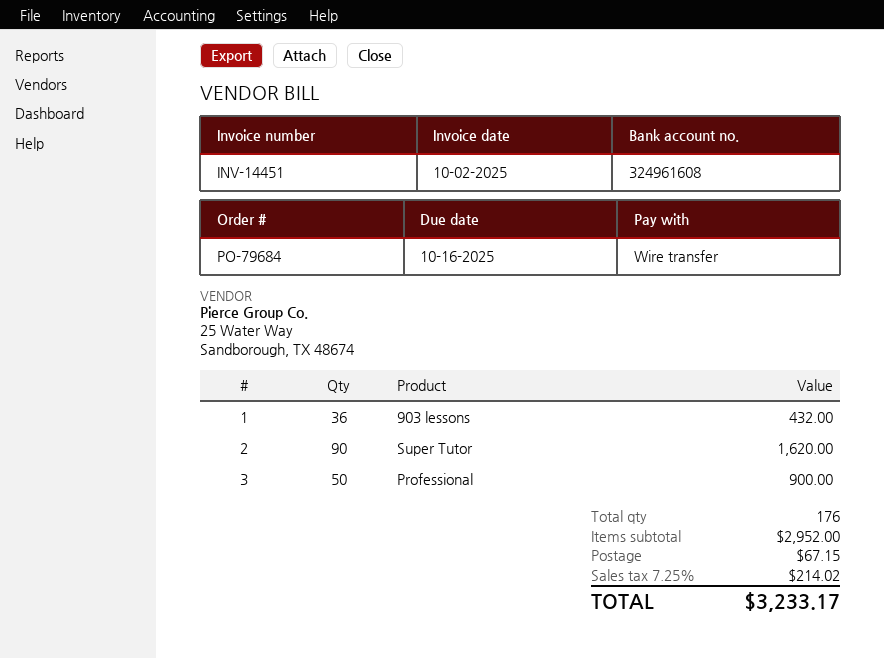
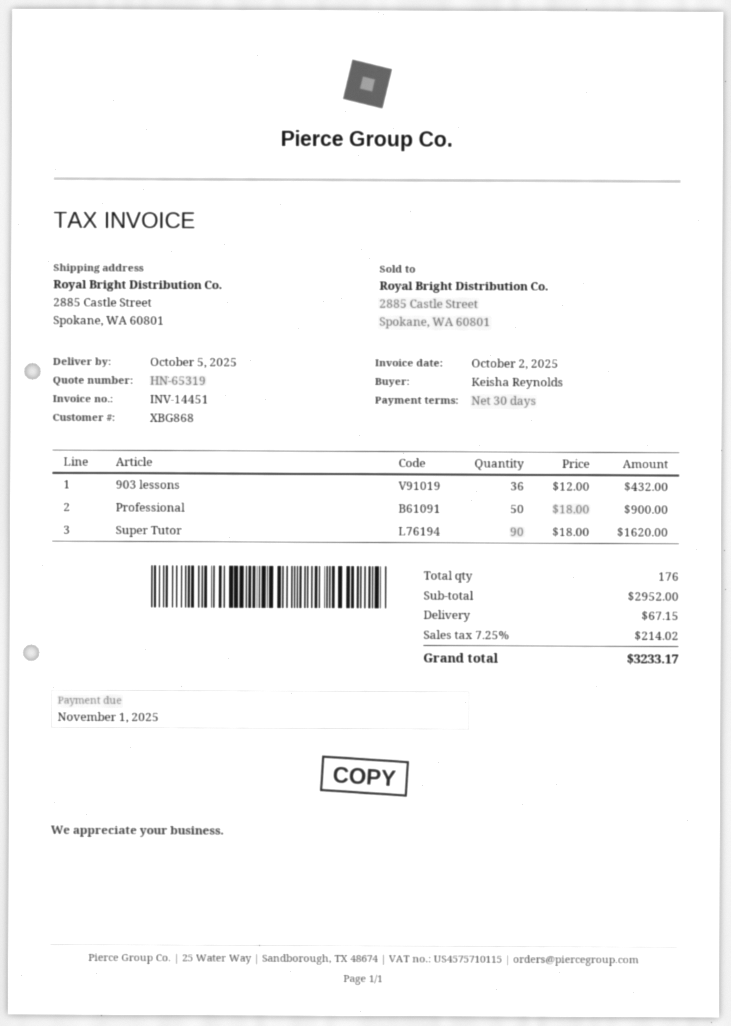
due date: 2025-10-16 -> 2025-11-01

